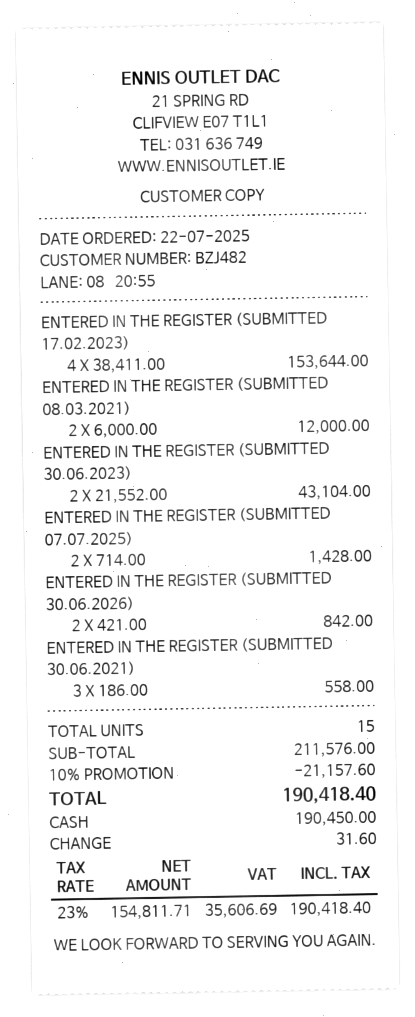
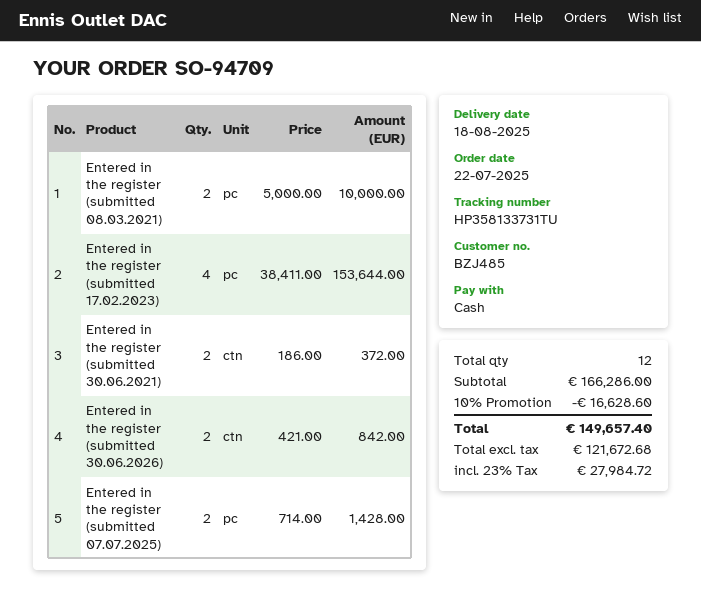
customer number: BZJ482 -> BZJ485
ENTERED IN THE REGISTER (SUBMITTED 08.03.2021): 2 x 6000.00 = 12000.00 -> 2 x 5000.00 = 10000.00
ENTERED IN THE REGISTER (SUBMITTED 30.06.2023): 2 x 21552.00 = 43104.00 -> none
ENTERED IN THE REGISTER (SUBMITTED 30.06.2021): 3 x 186.00 = 558.00 -> 2 x 186.00 = 372.00
total quantity: 15 -> 12
subtotal: 211576.00 -> 166286.00
discount: 10% = 21157.60 -> 10% = 16628.60
net: 154811.71 -> 121672.68
tax: 23% = 35606.69 -> 23% = 27984.72
total: 190418.40 -> 149657.40

